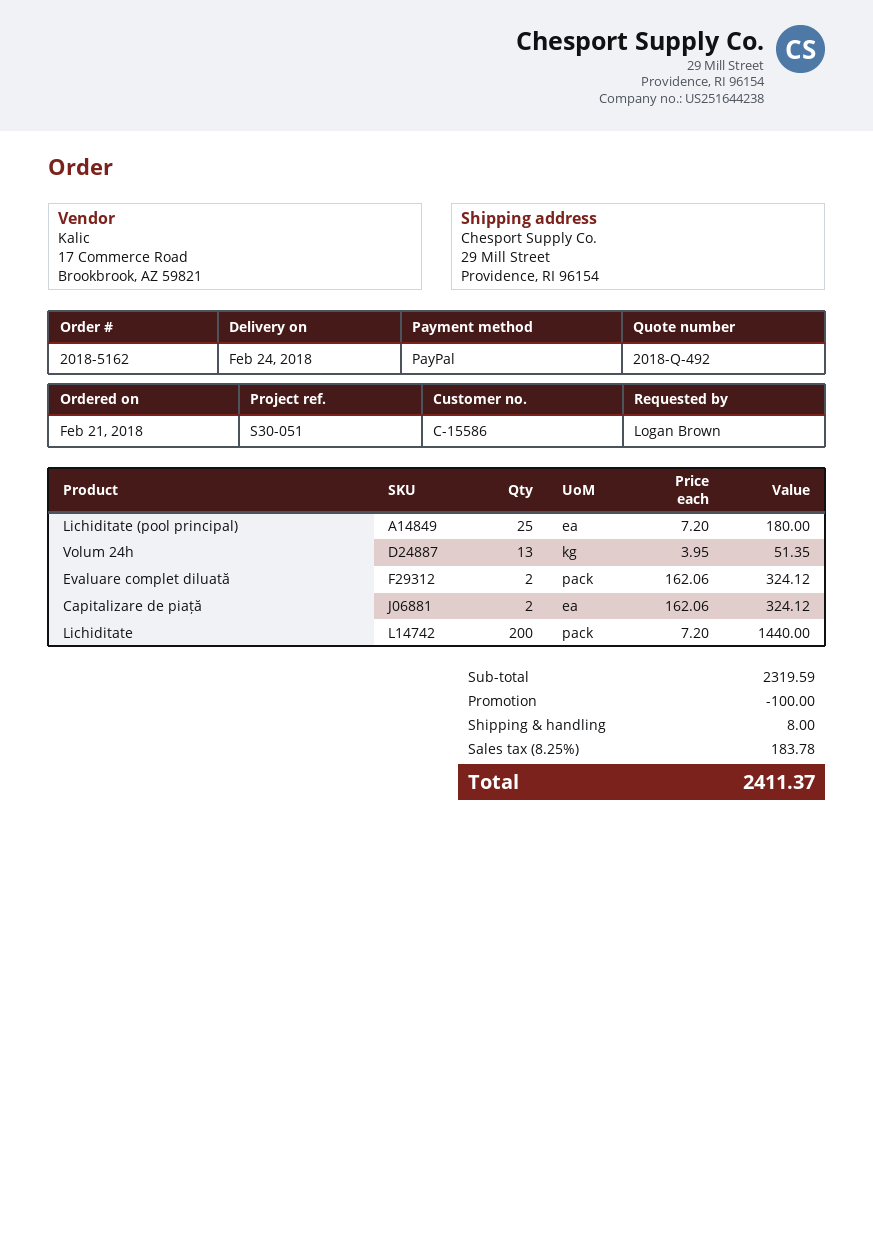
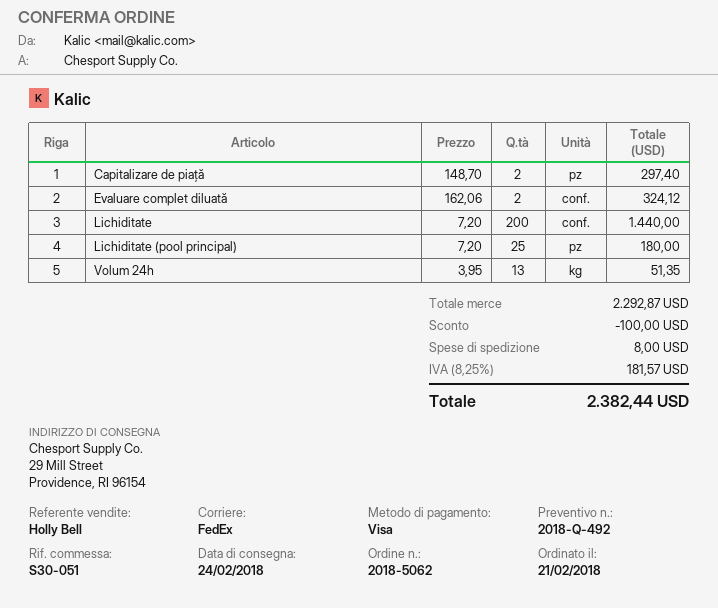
order number: 2018-5162 -> 2018-5062
payment method: PayPal -> Visa
Capitalizare de piață: 2 x 162.06 = 324.12 -> 2 x 148.70 = 297.40
subtotal: 2319.59 -> 2292.87
tax: 8.25% = 183.78 -> 8.25% = 181.57
total: 2411.37 -> 2382.44

